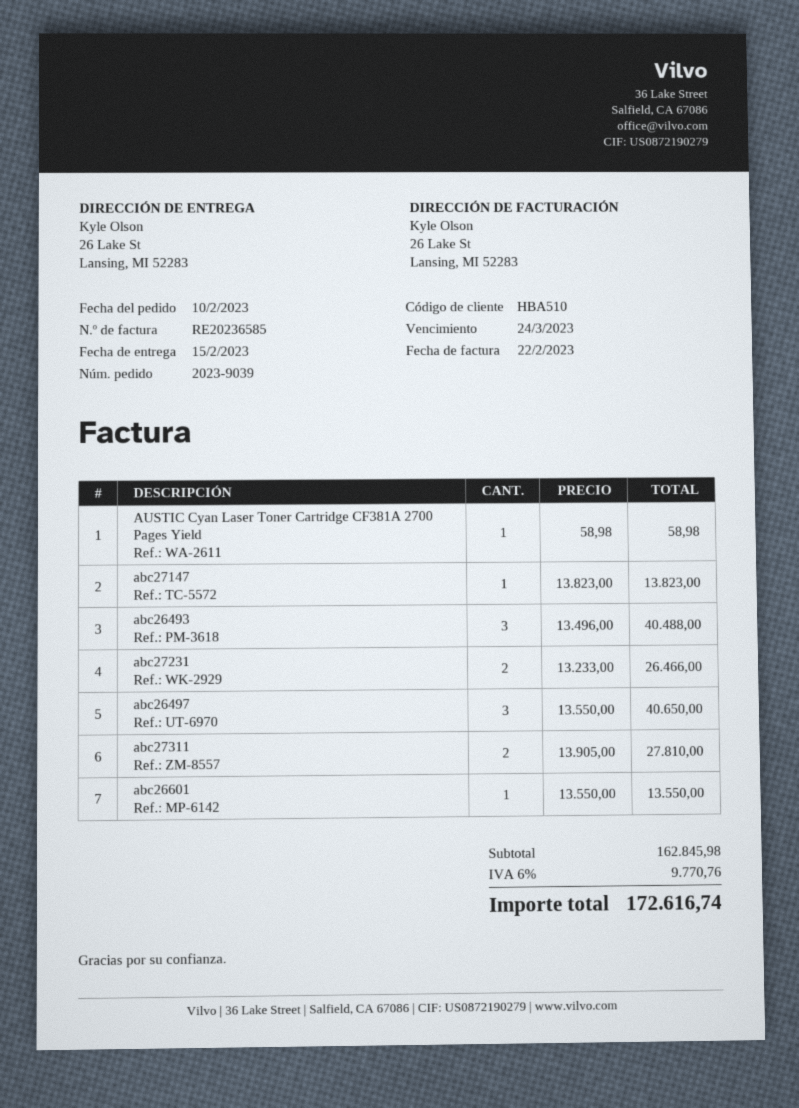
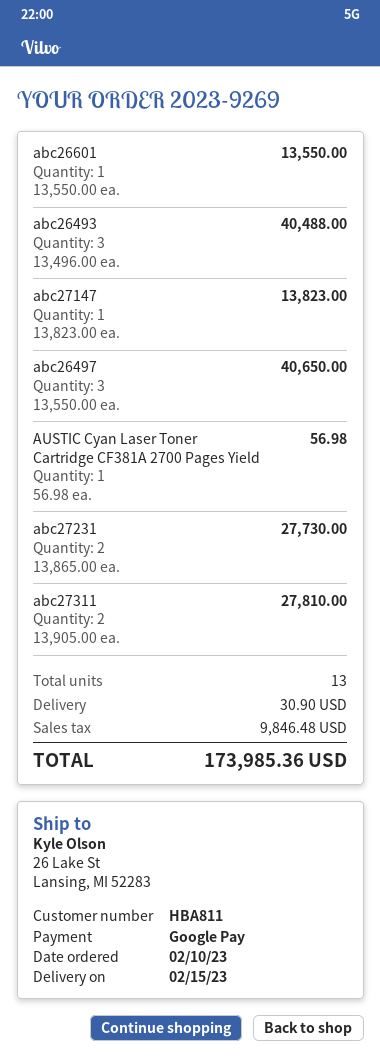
order number: 2023-9039 -> 2023-9269
customer number: HBA510 -> HBA811
AUSTIC Cyan Laser Toner Cartridge CF381A 2700 Pages Yield: 1 x 58.98 = 58.98 -> 1 x 56.98 = 56.98
abc27231: 2 x 13233.00 = 26466.00 -> 2 x 13865.00 = 27730.00
shipping: none -> 30.90
tax: 9770.76 -> 9846.48
total: 172616.74 -> 173985.36

